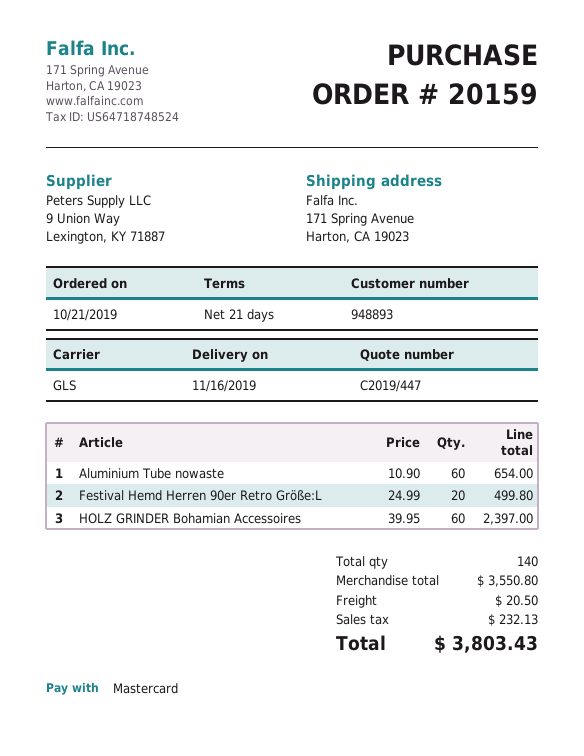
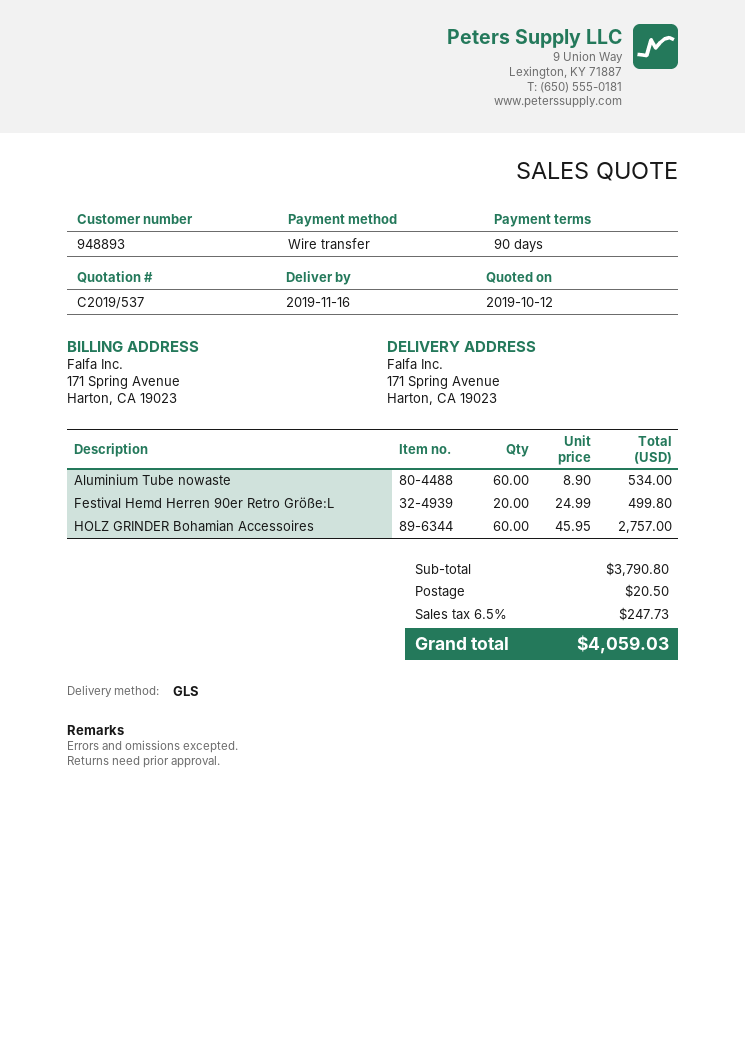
quote number: C2019/447 -> C2019/537
payment terms: 21 days -> 90 days
payment method: Mastercard -> bank transfer
Aluminium Tube nowaste: 60 x 10.90 = 654.00 -> 60 x 8.90 = 534.00
HOLZ GRINDER Bohamian Accessoires: 60 x 39.95 = 2397.00 -> 60 x 45.95 = 2757.00
subtotal: 3550.80 -> 3790.80
tax: 232.13 -> 247.73
total: 3803.43 -> 4059.03

